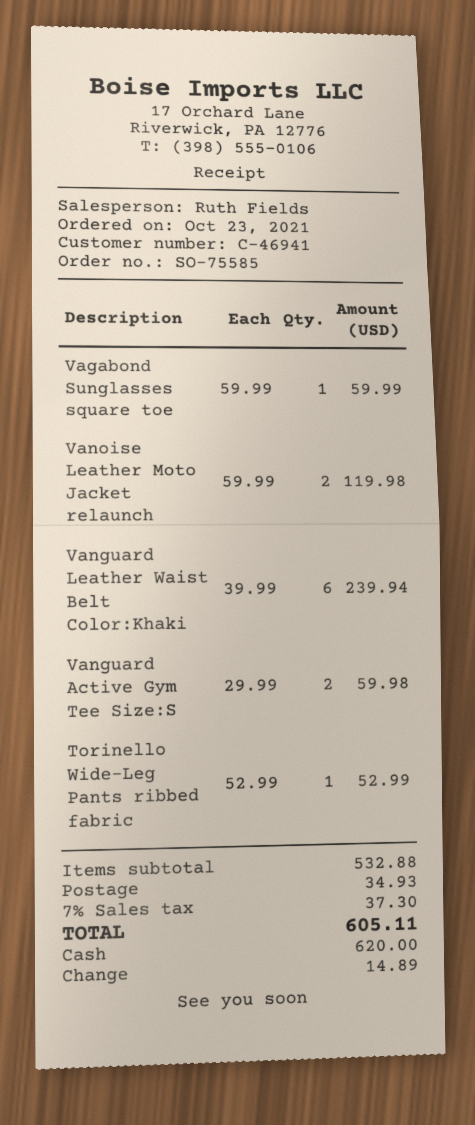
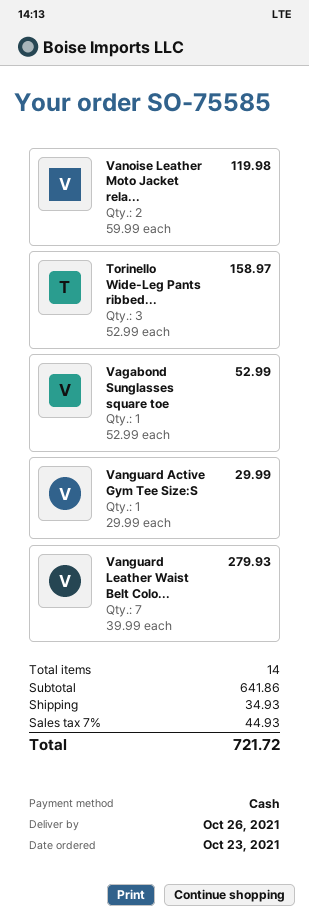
Vagabond Sunglasses square toe: 1 x 59.99 = 59.99 -> 1 x 52.99 = 52.99
Vanguard Leather Waist Belt Color:Khaki: 6 x 39.99 = 239.94 -> 7 x 39.99 = 279.93
Vanguard Active Gym Tee Size:S: 2 x 29.99 = 59.98 -> 1 x 29.99 = 29.99
Torinello Wide-Leg Pants ribbed fabric: 1 x 52.99 = 52.99 -> 3 x 52.99 = 158.97
subtotal: 532.88 -> 641.86
tax: 7% = 37.30 -> 7% = 44.93
total: 605.11 -> 721.72

